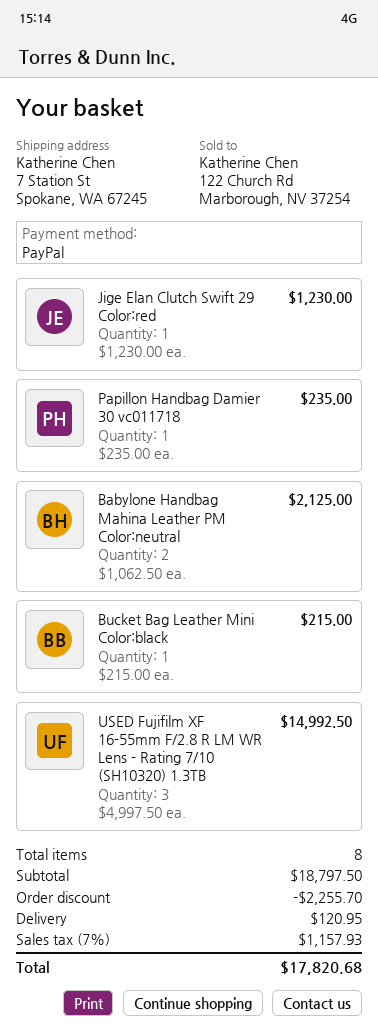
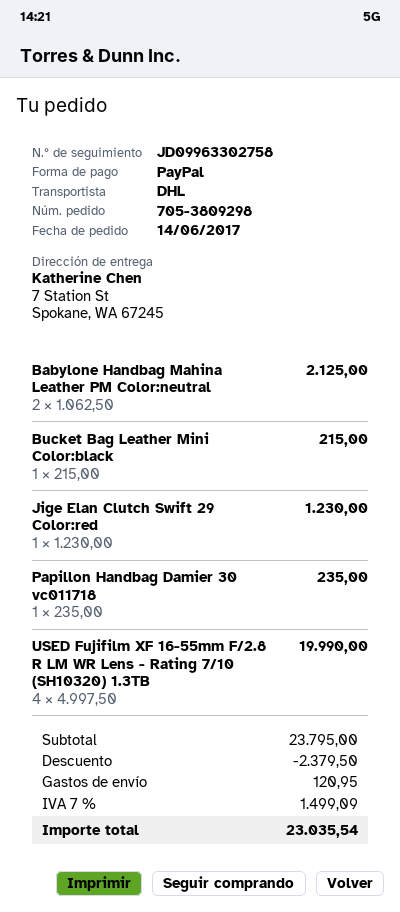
USED Fujifilm XF 16-55mm F/2.8 R LM WR Lens - Rating 7/10 (SH10320) 1.3TB: 3 x 4997.50 = 14992.50 -> 4 x 4997.50 = 19990.00
subtotal: 18797.50 -> 23795.00
discount: 2255.70 -> 2379.50
tax: 7% = 1157.93 -> 7% = 1499.09
total: 17820.68 -> 23035.54

